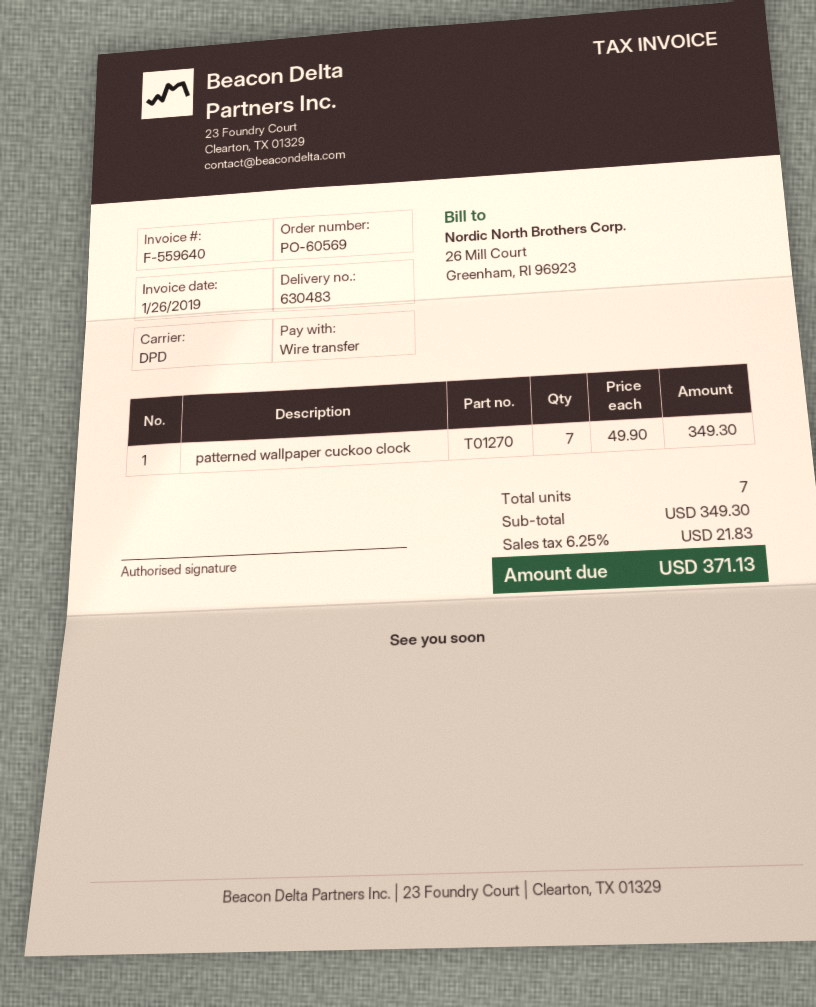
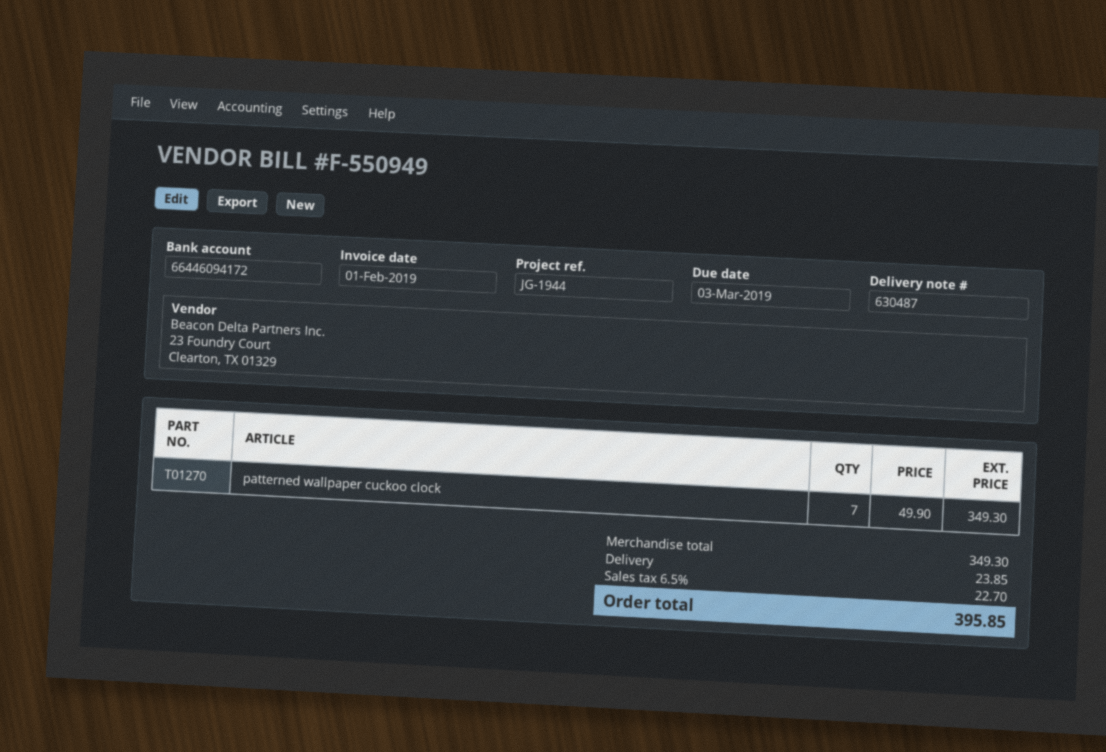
delivery note number: 630483 -> 630487
invoice number: F-559640 -> F-550949
invoice date: 2019-01-26 -> 2019-02-01
shipping: none -> 23.85
tax: 6.25% = 21.83 -> 6.5% = 22.70
total: 371.13 -> 395.85

